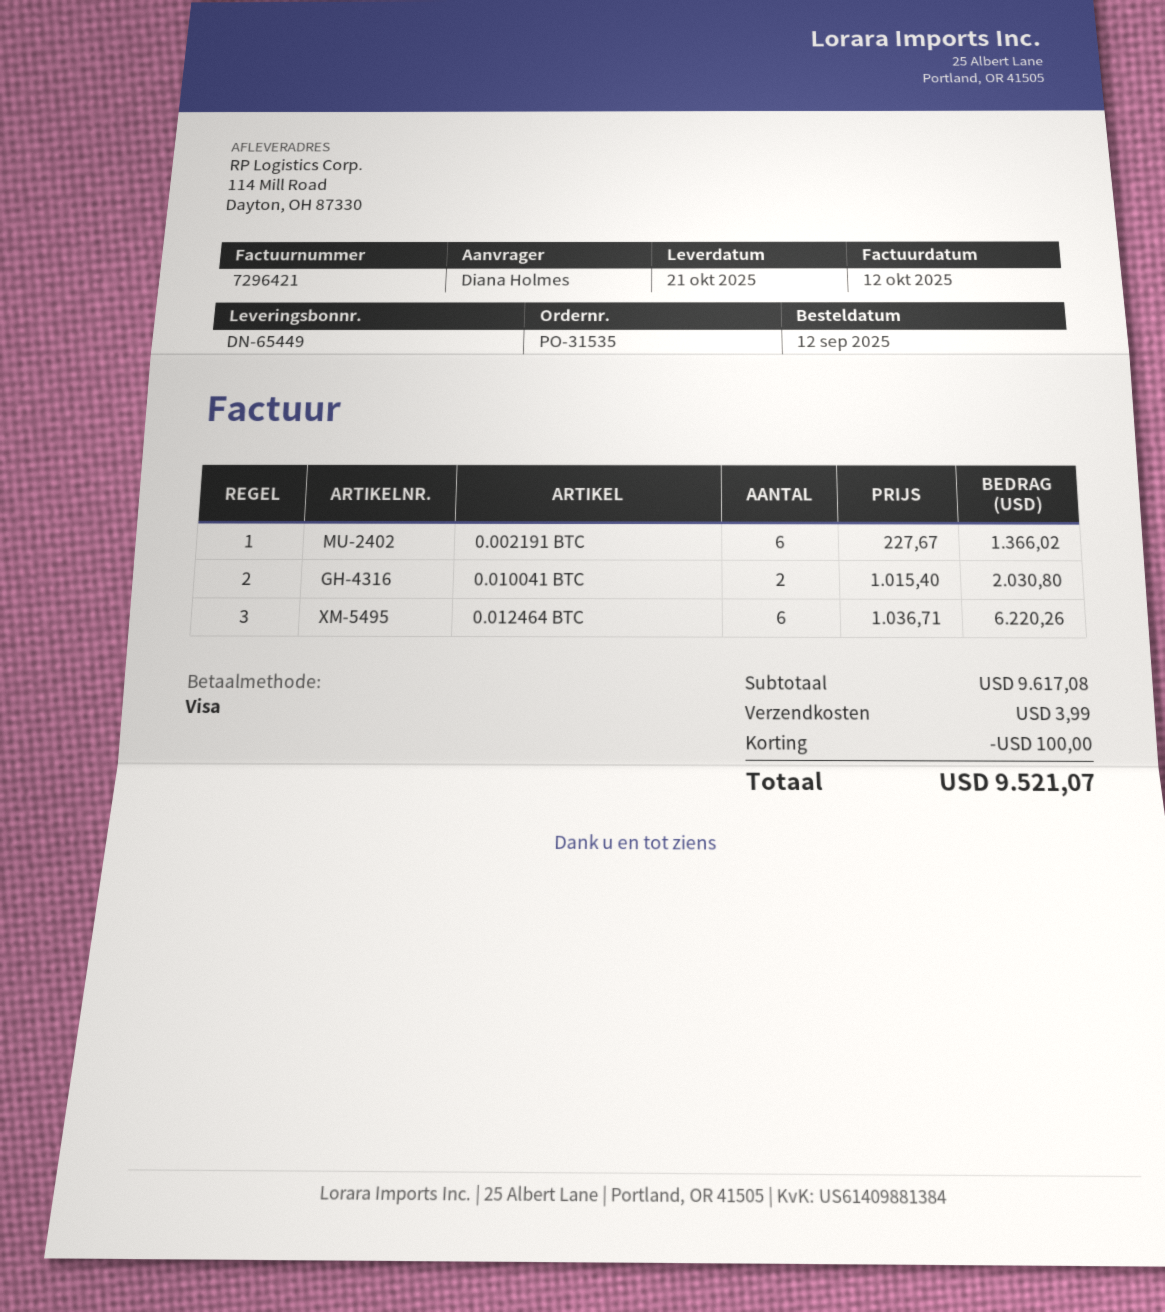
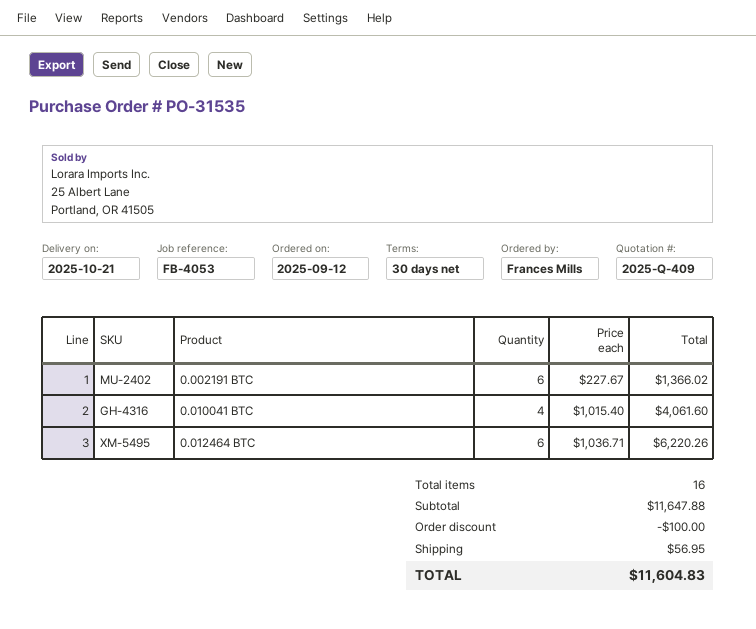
ordered by: Diana Holmes -> Frances Mills
0.010041 BTC: 2 x 1015.40 = 2030.80 -> 4 x 1015.40 = 4061.60
subtotal: 9617.08 -> 11647.88
shipping: 3.99 -> 56.95
total: 9521.07 -> 11604.83

